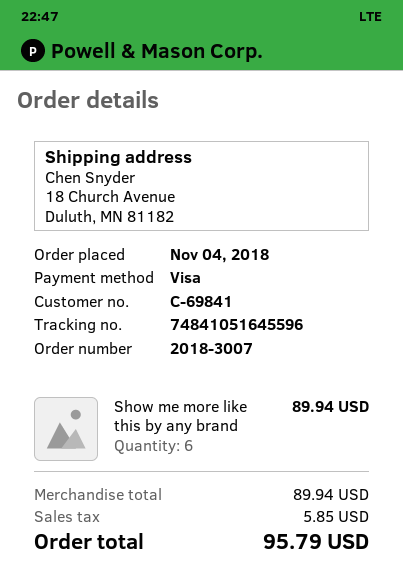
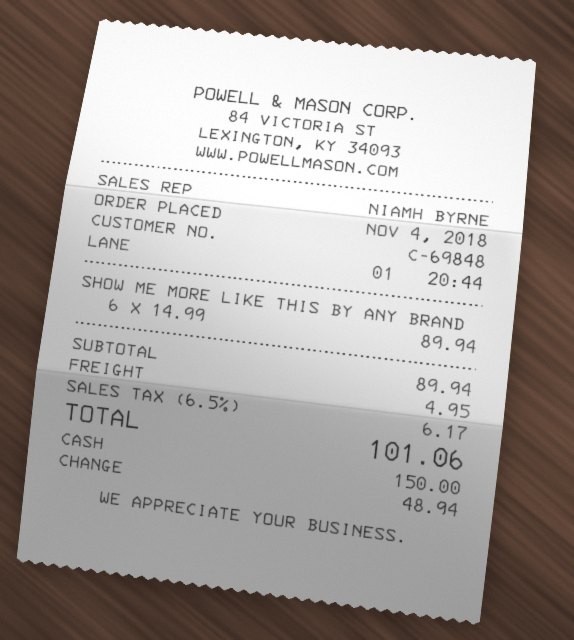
customer number: C-69841 -> C-69848
payment method: Visa -> cash
shipping: none -> 4.95
tax: 5.85 -> 6.17
total: 95.79 -> 101.06

